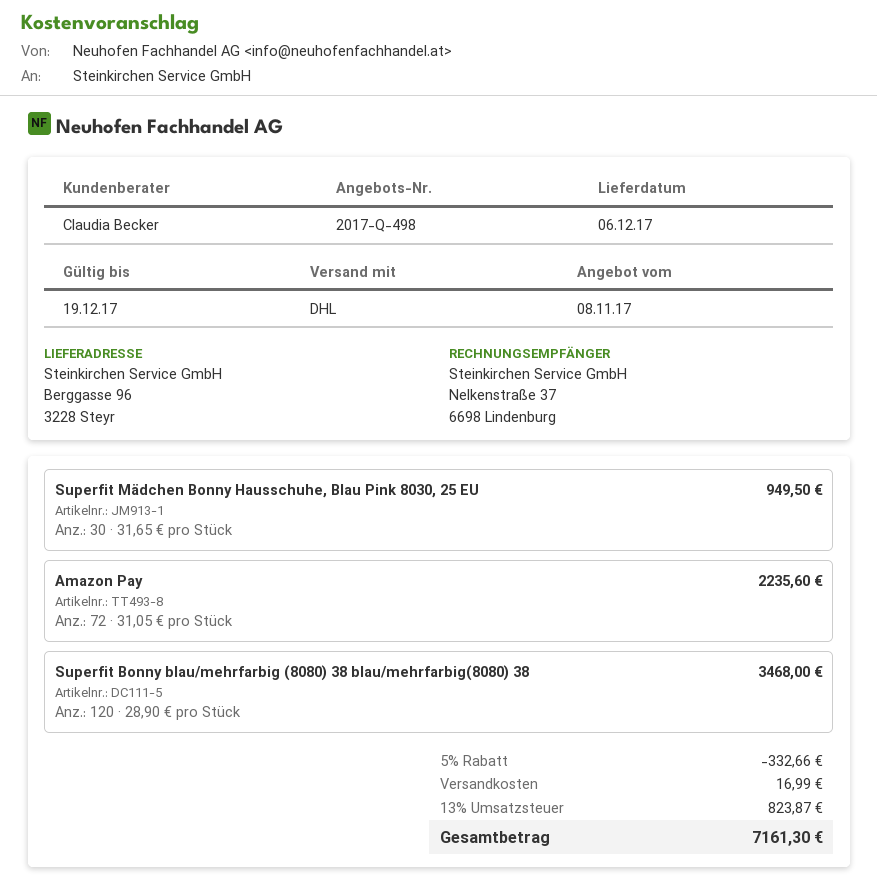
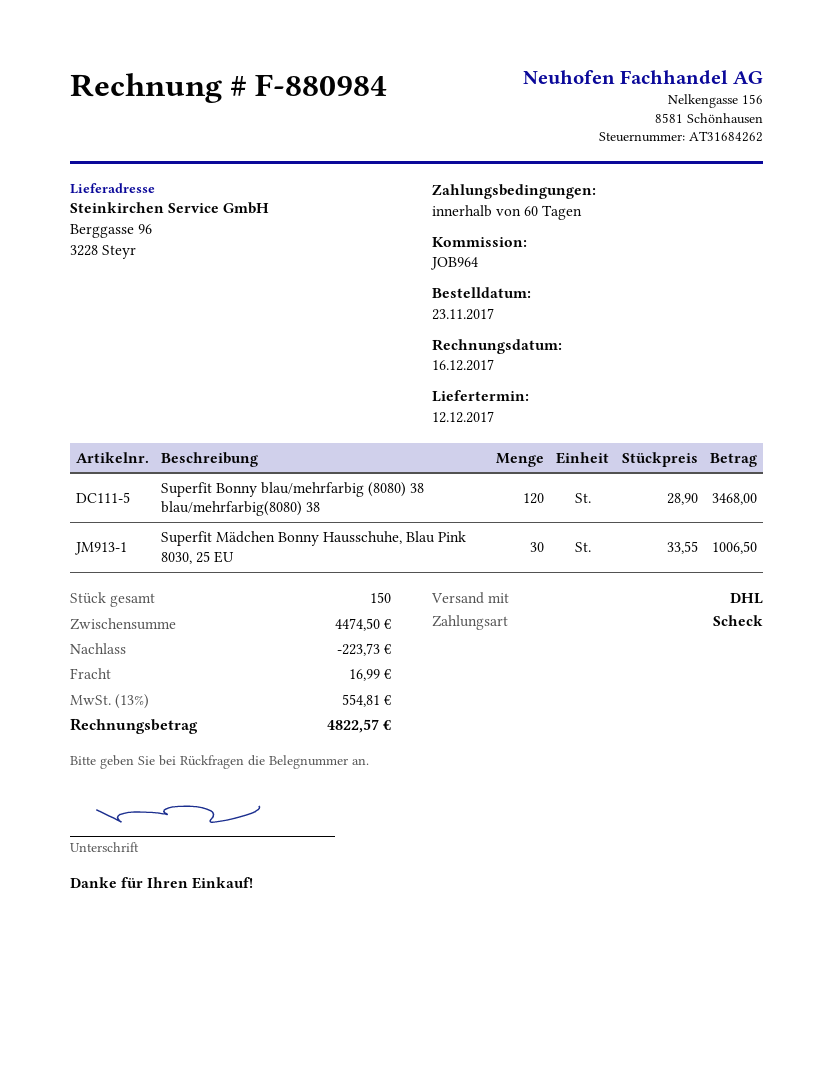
delivery date: 2017-12-06 -> 2017-12-12
Superfit Mädchen Bonny Hausschuhe, Blau Pink 8030, 25 EU: 30 x 31.65 = 949.50 -> 30 x 33.55 = 1006.50
Amazon Pay: 72 x 31.05 = 2235.60 -> none
discount: 332.66 -> 223.73
tax: 13% = 823.87 -> 13% = 554.81
total: 7161.30 -> 4822.57

